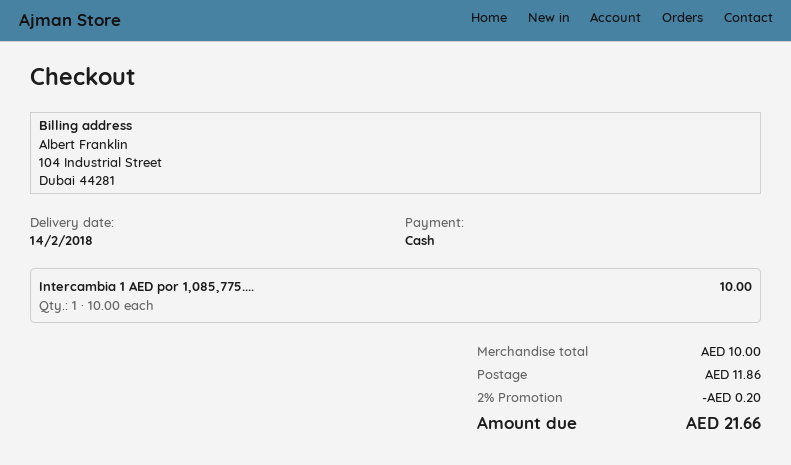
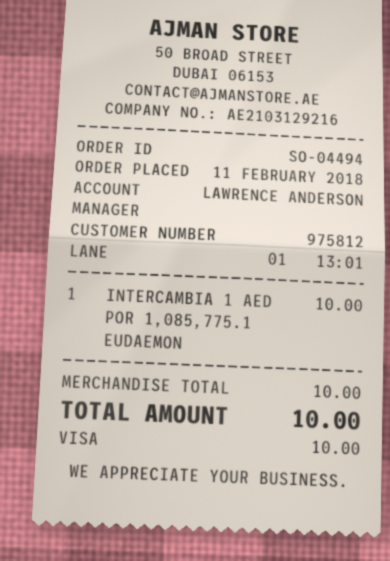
payment method: cash -> Visa
discount: 2% = 0.20 -> none
shipping: 11.86 -> none
total: 21.66 -> 10.00

